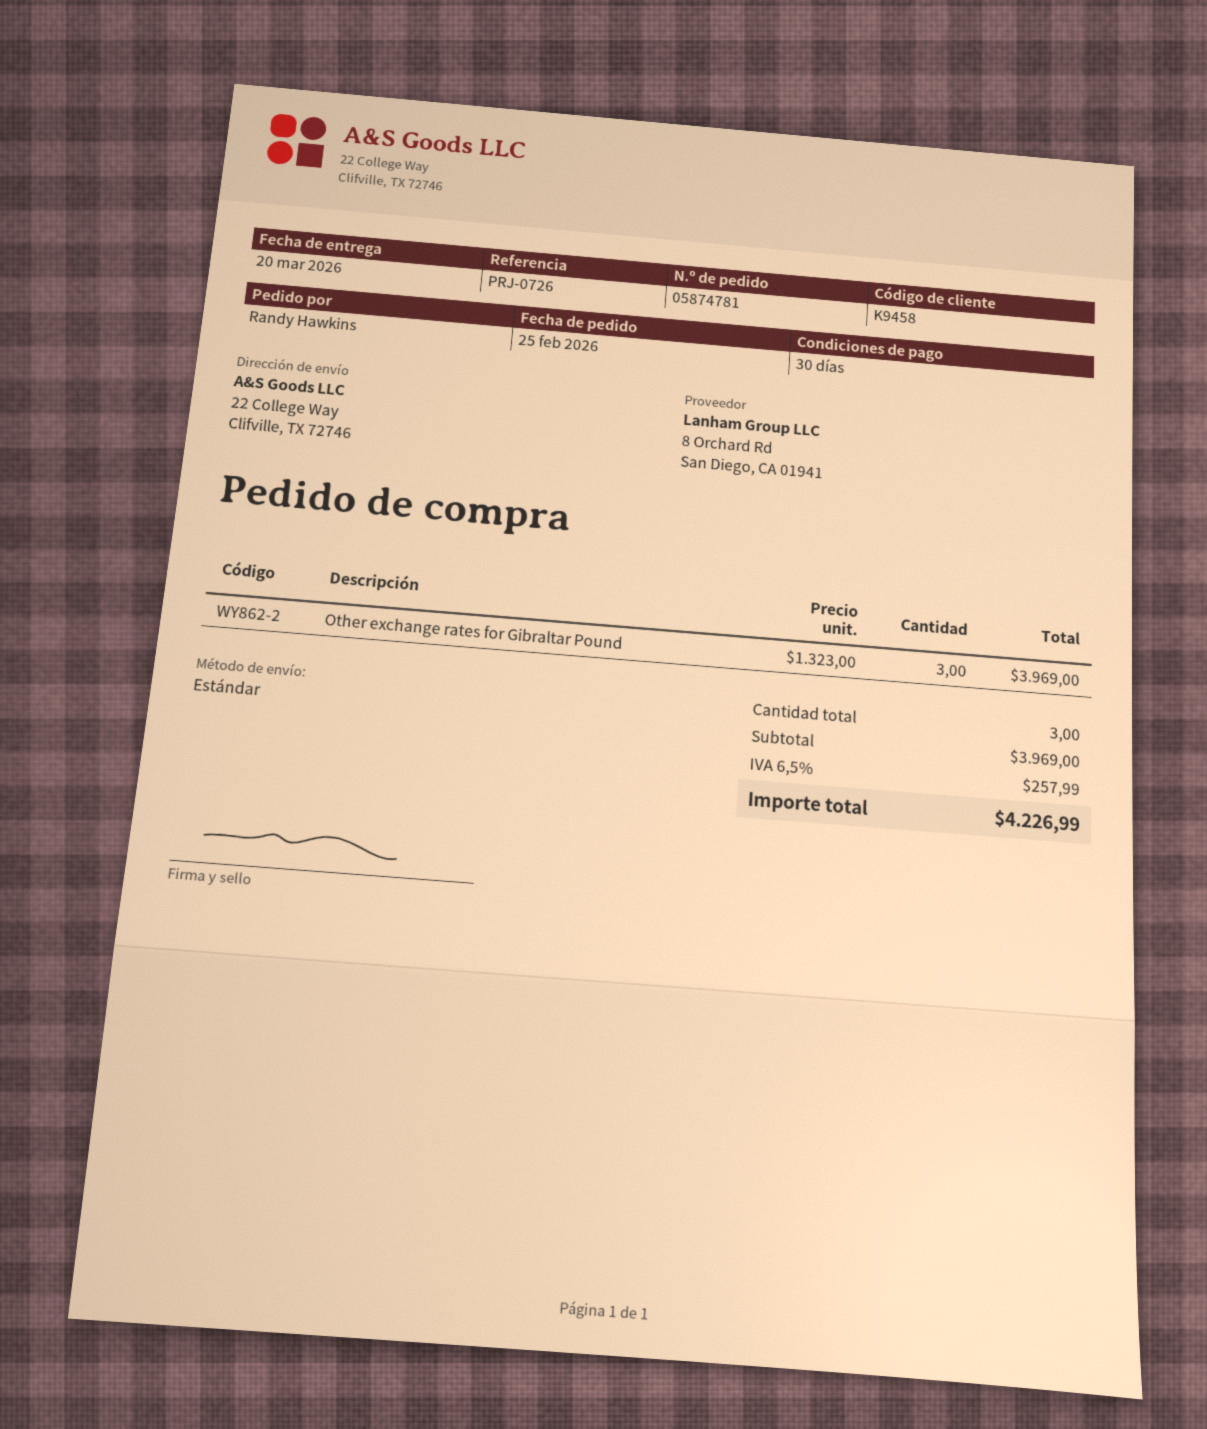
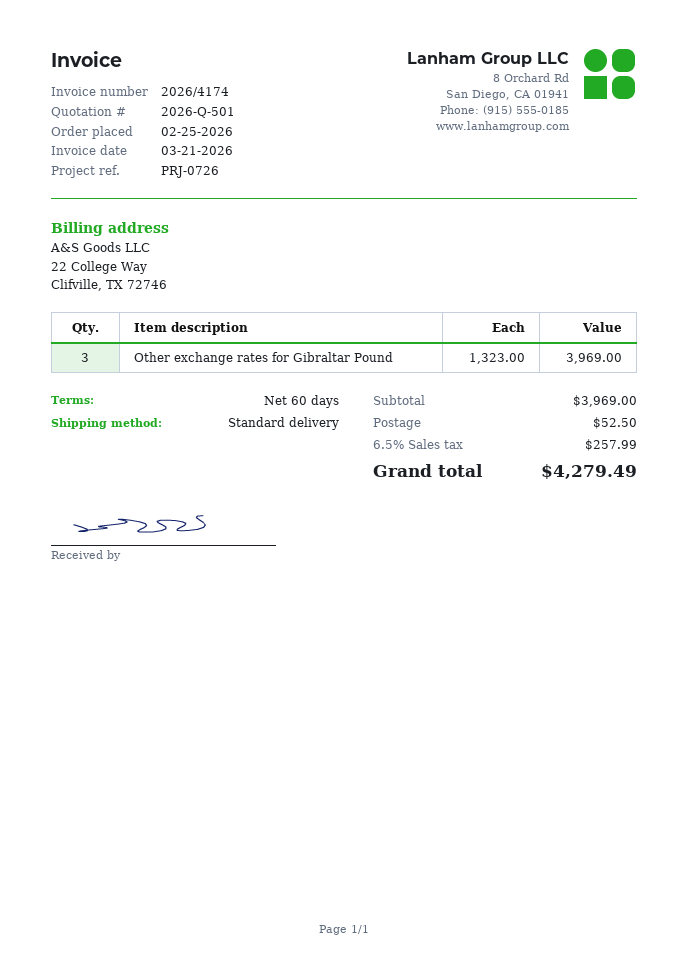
payment terms: 30 days -> 60 days
shipping: none -> 52.50
total: 4226.99 -> 4279.49

